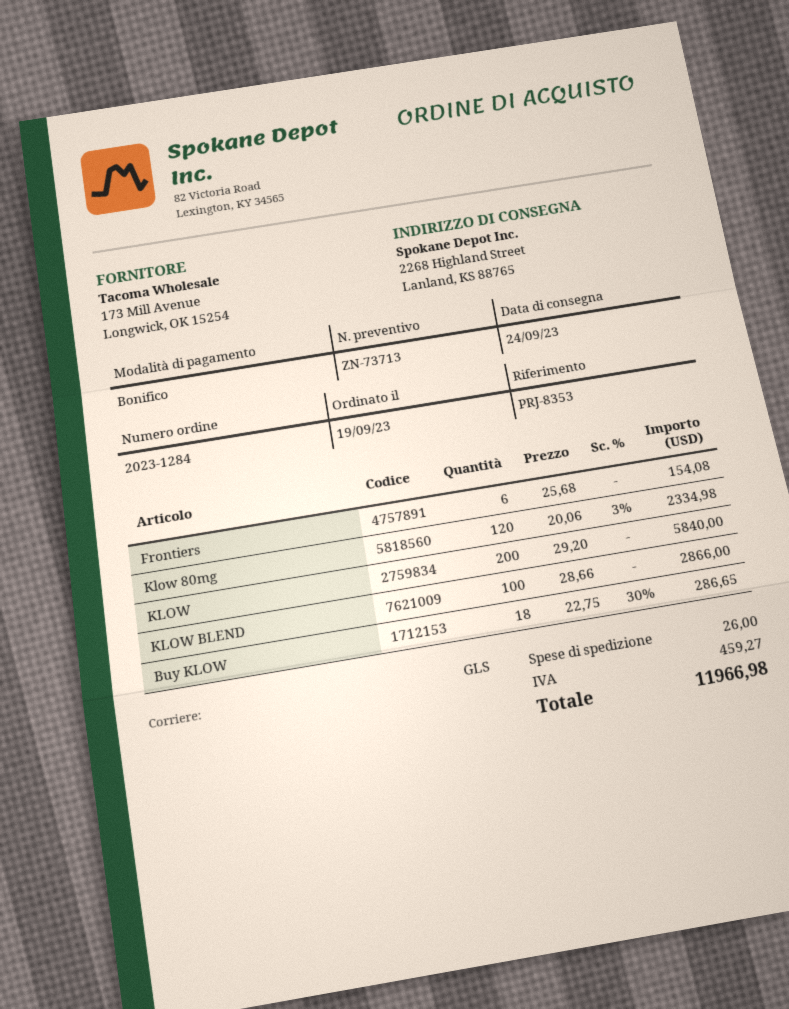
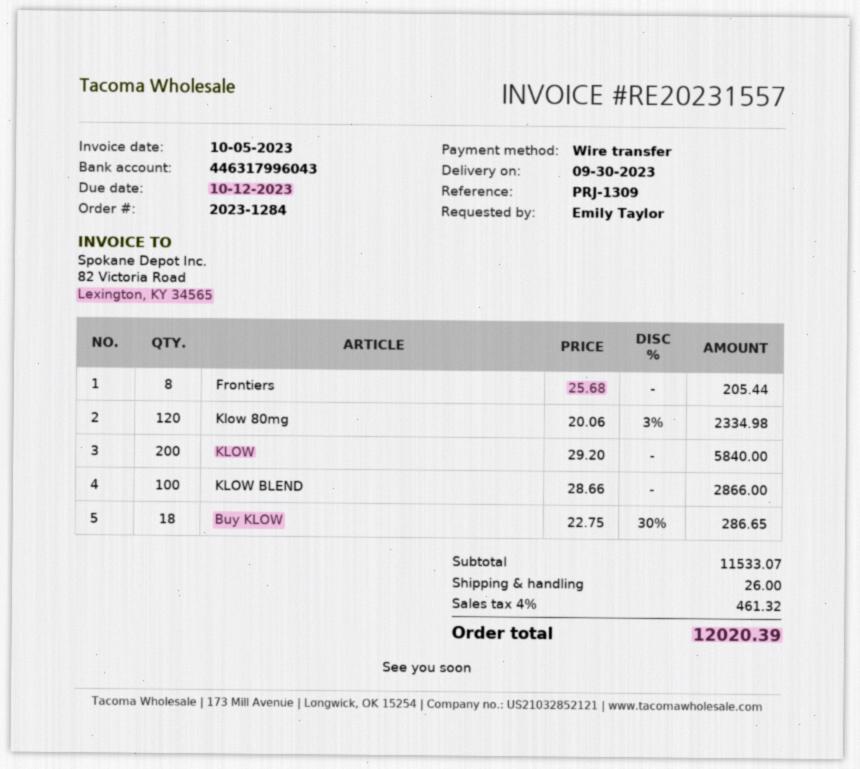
delivery date: 2023-09-24 -> 2023-09-30
reference: PRJ-8353 -> PRJ-1309
Frontiers: 6 x 25.68 = 154.08 -> 8 x 25.68 = 205.44
tax: 459.27 -> 461.32
total: 11966.98 -> 12020.39

